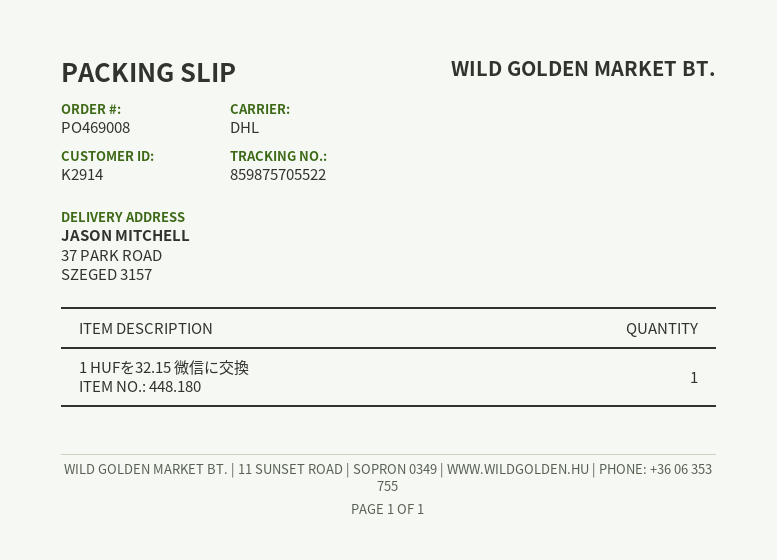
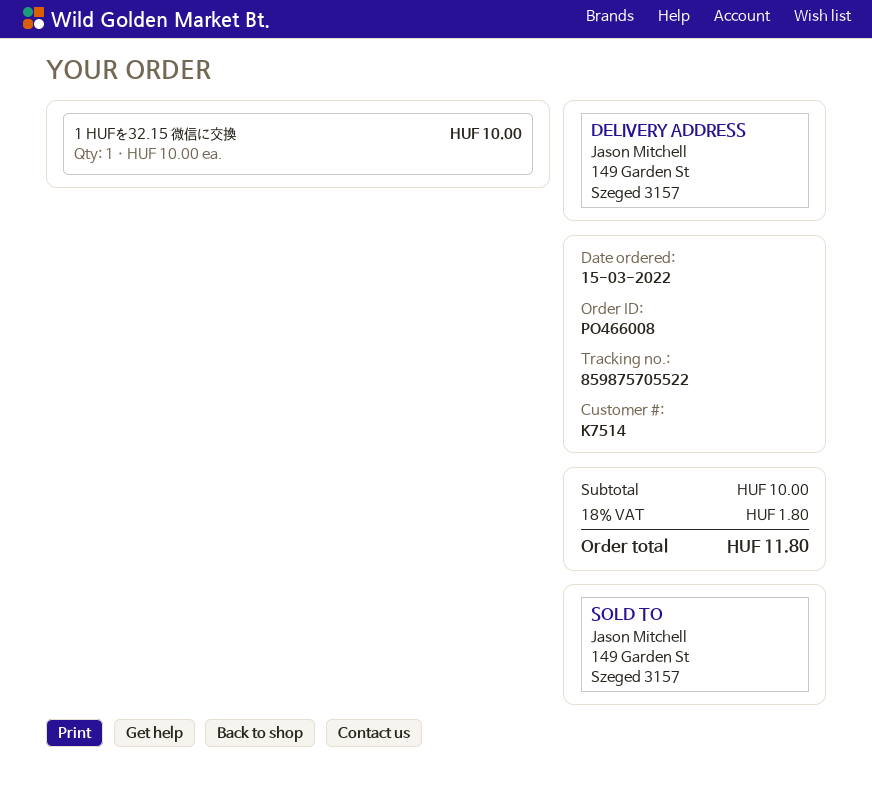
order number: PO469008 -> PO466008
customer number: K2914 -> K7514
ship to: 37 PARK ROAD, SZEGED 3157 -> 149 Garden St, Szeged 3157

